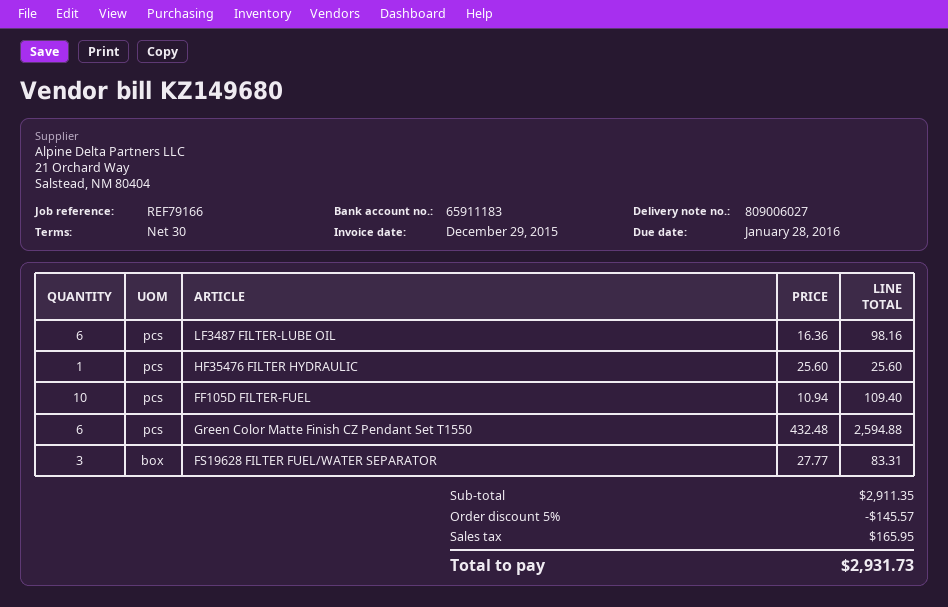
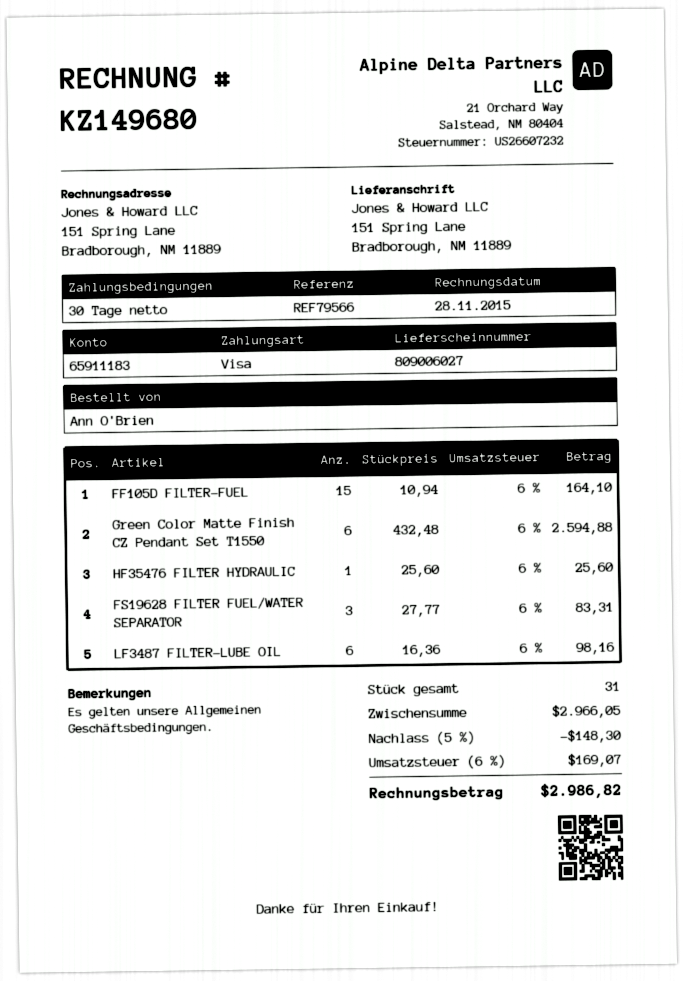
invoice date: 2015-12-29 -> 2015-11-28
reference: REF79166 -> REF79566
FF105D FILTER-FUEL: 10 x 10.94 = 109.40 -> 15 x 10.94 = 164.10
subtotal: 2911.35 -> 2966.05
discount: 5% = 145.57 -> 5% = 148.30
tax: 165.95 -> 169.07
total: 2931.73 -> 2986.82

